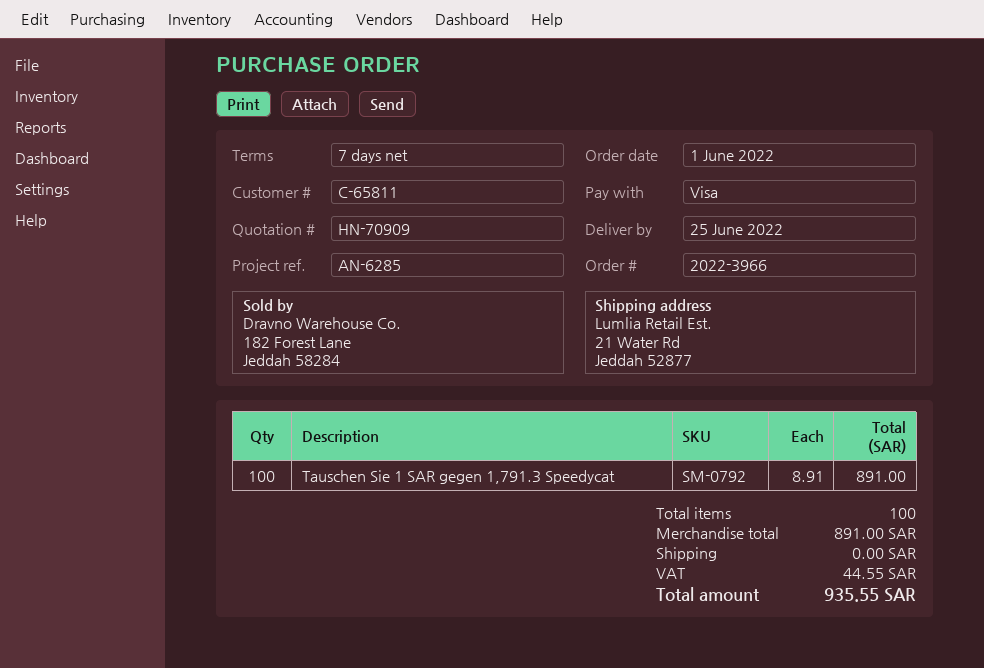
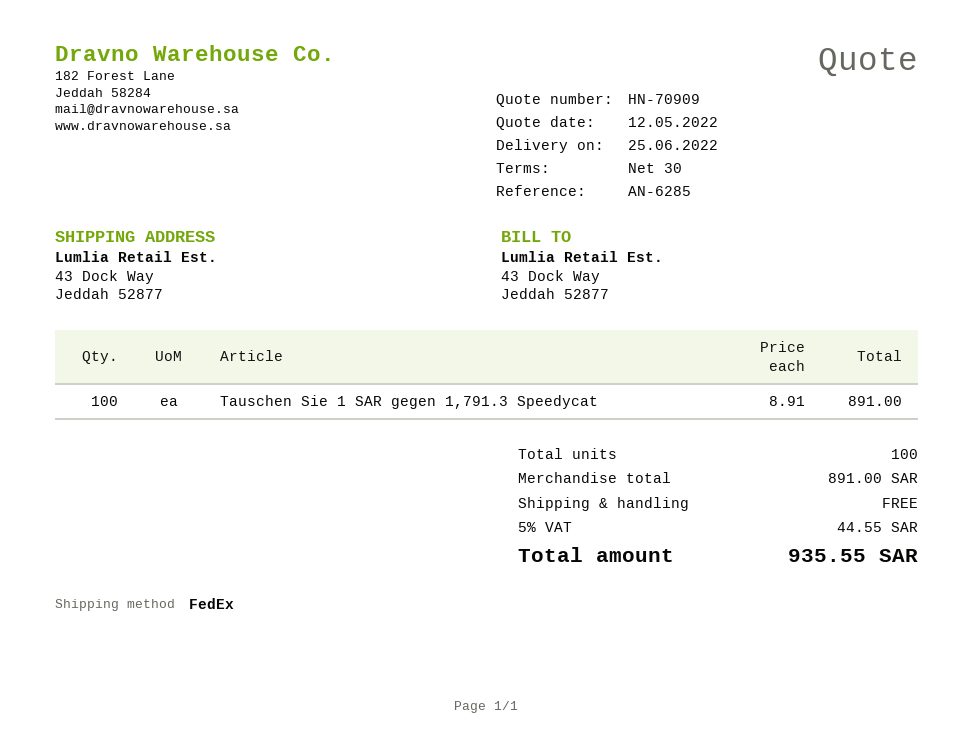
payment terms: 7 days -> 30 days
ship to: 21 Water Rd, Jeddah 52877 -> 43 Dock Way, Jeddah 52877

